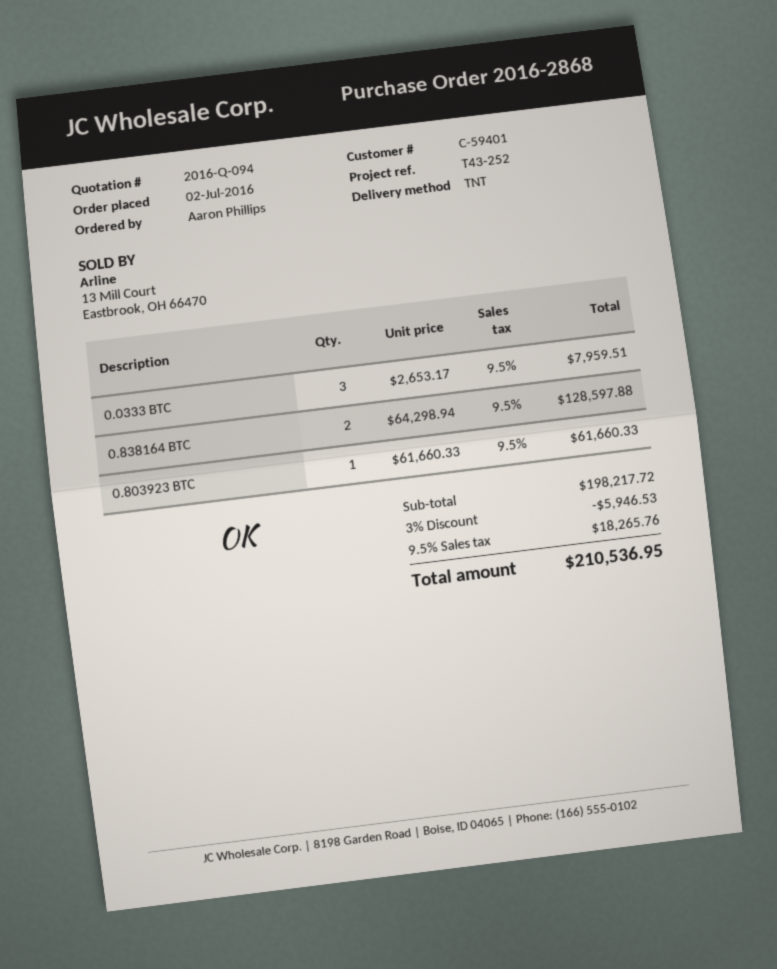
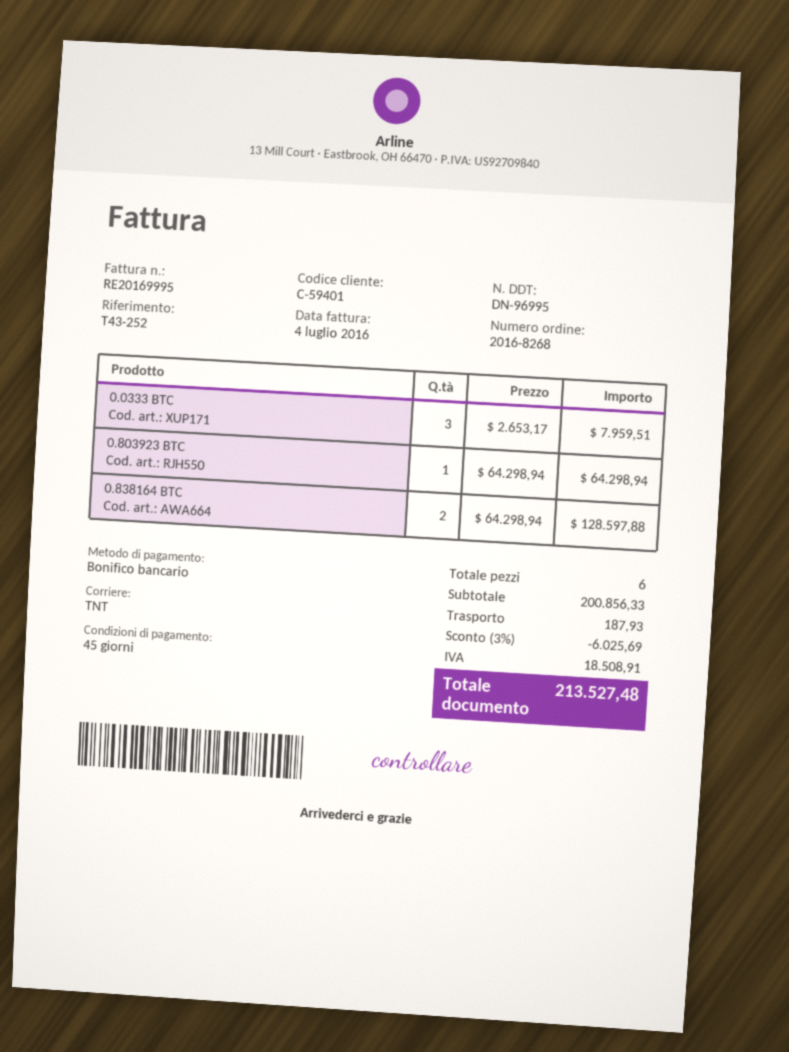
order number: 2016-2868 -> 2016-8268
0.803923 BTC: 1 x 61660.33 = 61660.33 -> 1 x 64298.94 = 64298.94
subtotal: 198217.72 -> 200856.33
discount: 3% = 5946.53 -> 3% = 6025.69
shipping: none -> 187.93
tax: 18265.76 -> 18508.91
total: 210536.95 -> 213527.48

